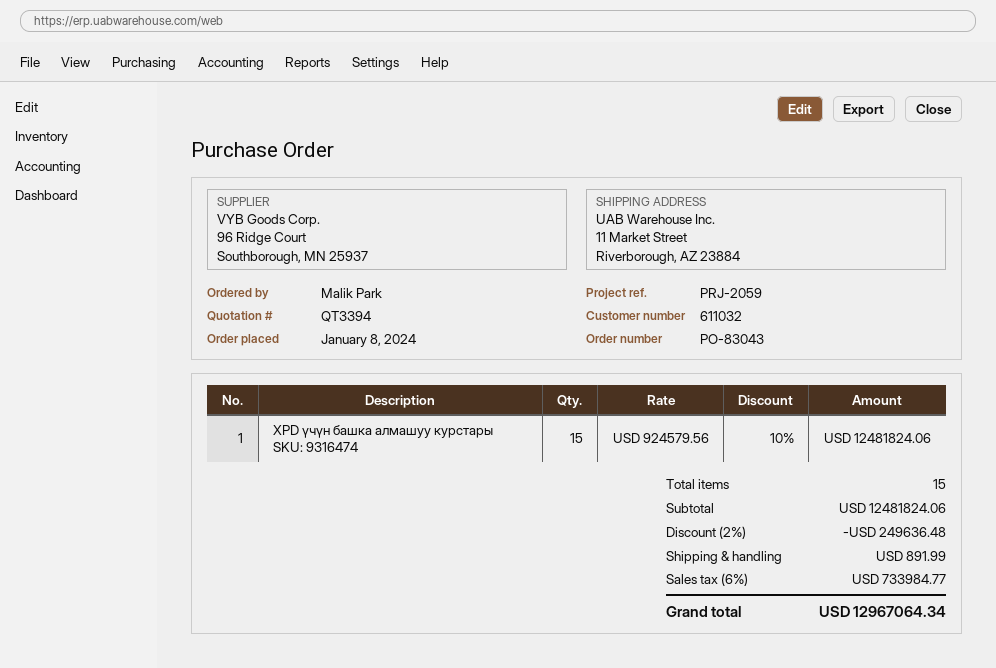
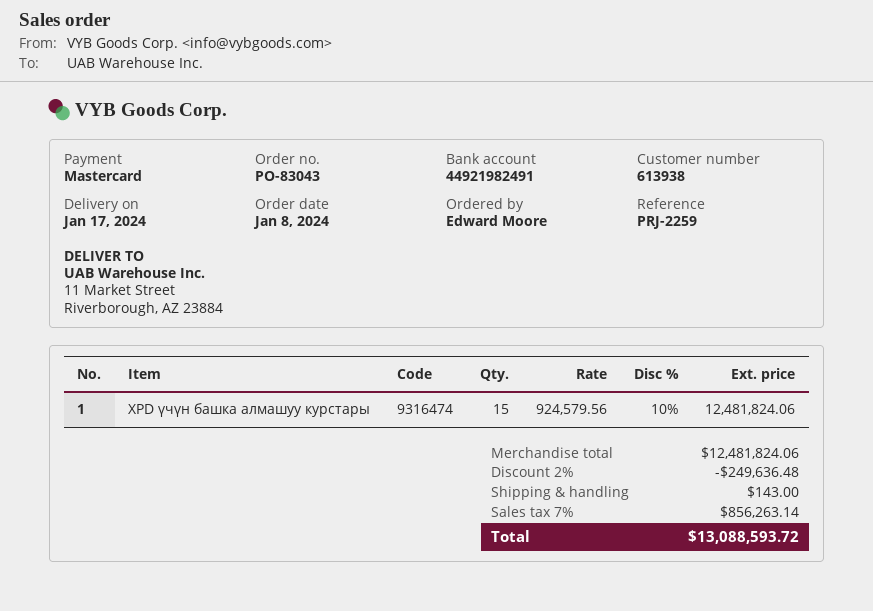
customer number: 611032 -> 613938
reference: PRJ-2059 -> PRJ-2259
ordered by: Malik Park -> Edward Moore
shipping: 891.99 -> 143.00
tax: 6% = 733984.77 -> 7% = 856263.14
total: 12967064.34 -> 13088593.72

